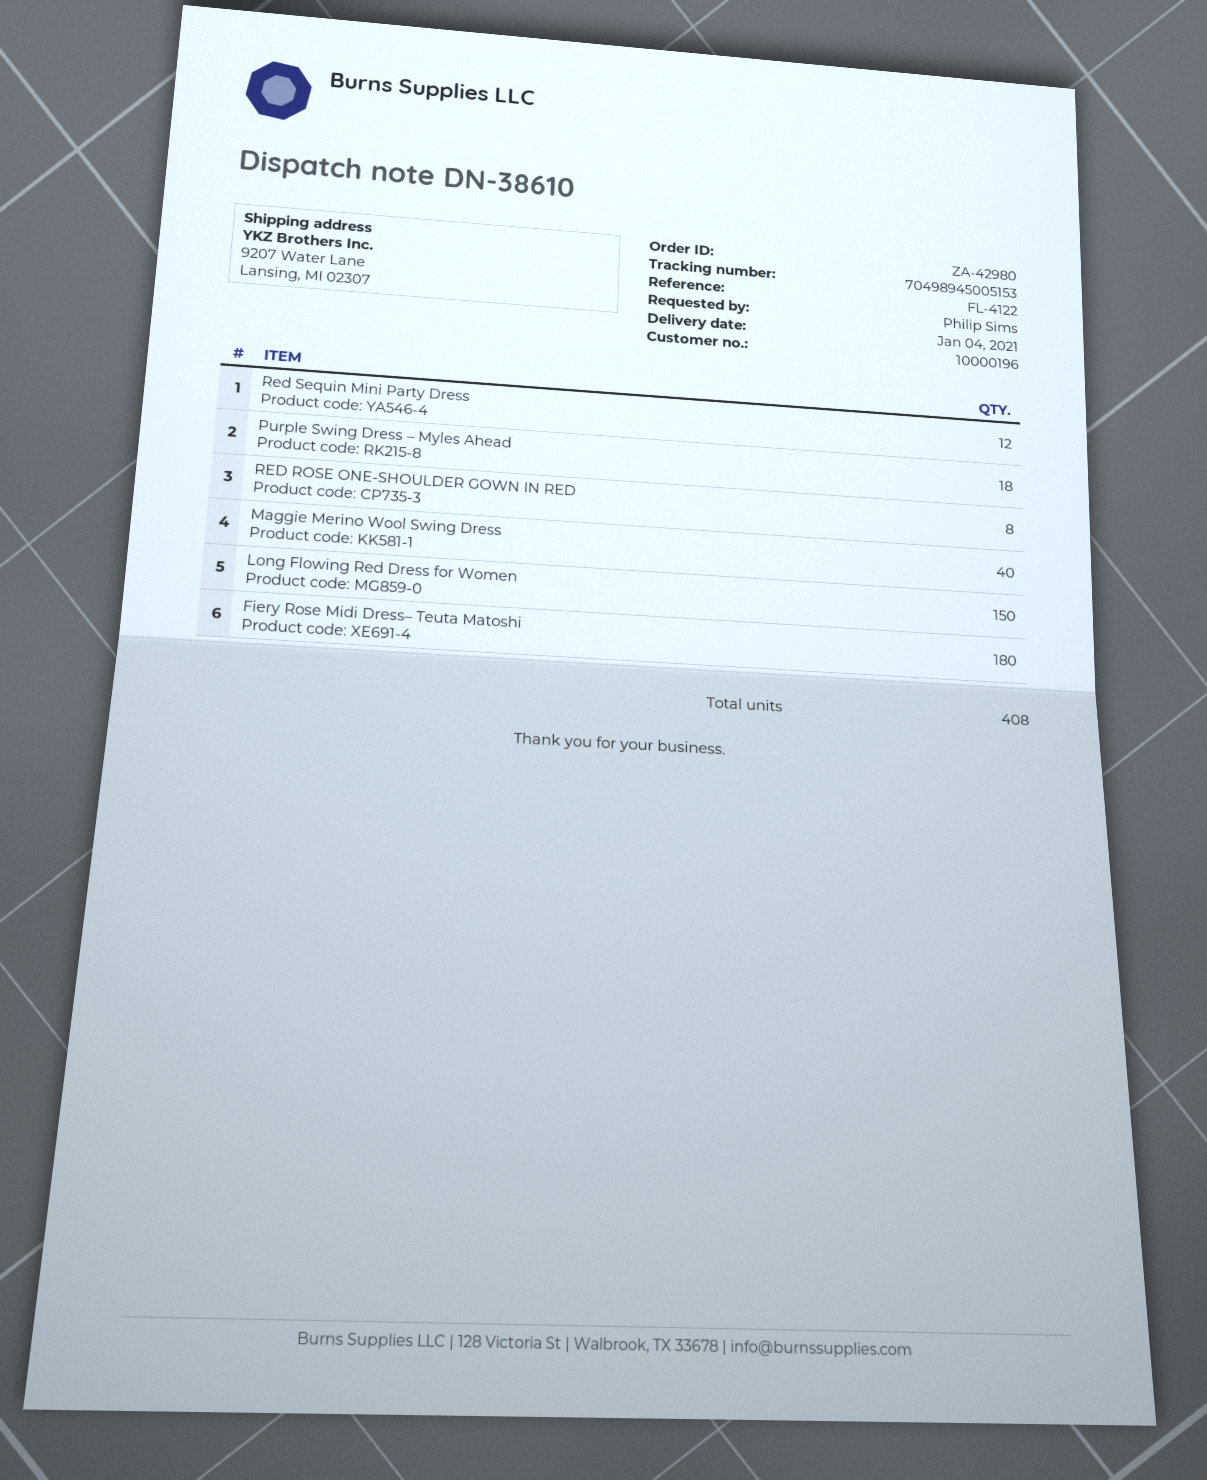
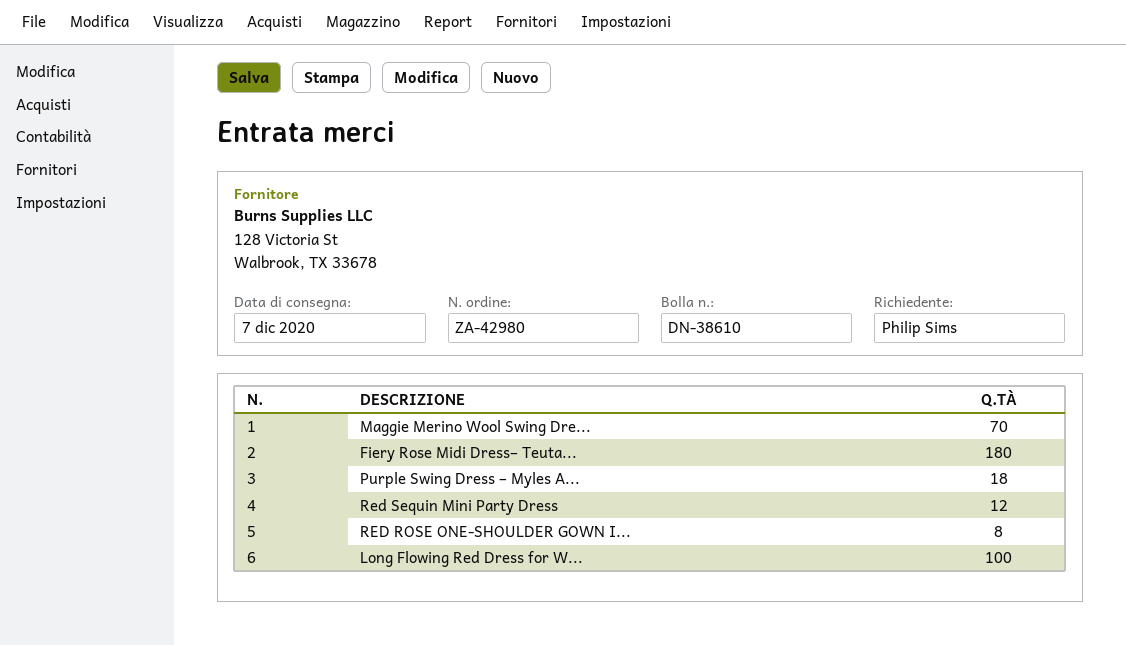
delivery date: 2021-01-04 -> 2020-12-07
Maggie Merino Wool Swing Dress: 40 -> 70
Long Flowing Red Dress for Women: 150 -> 100

